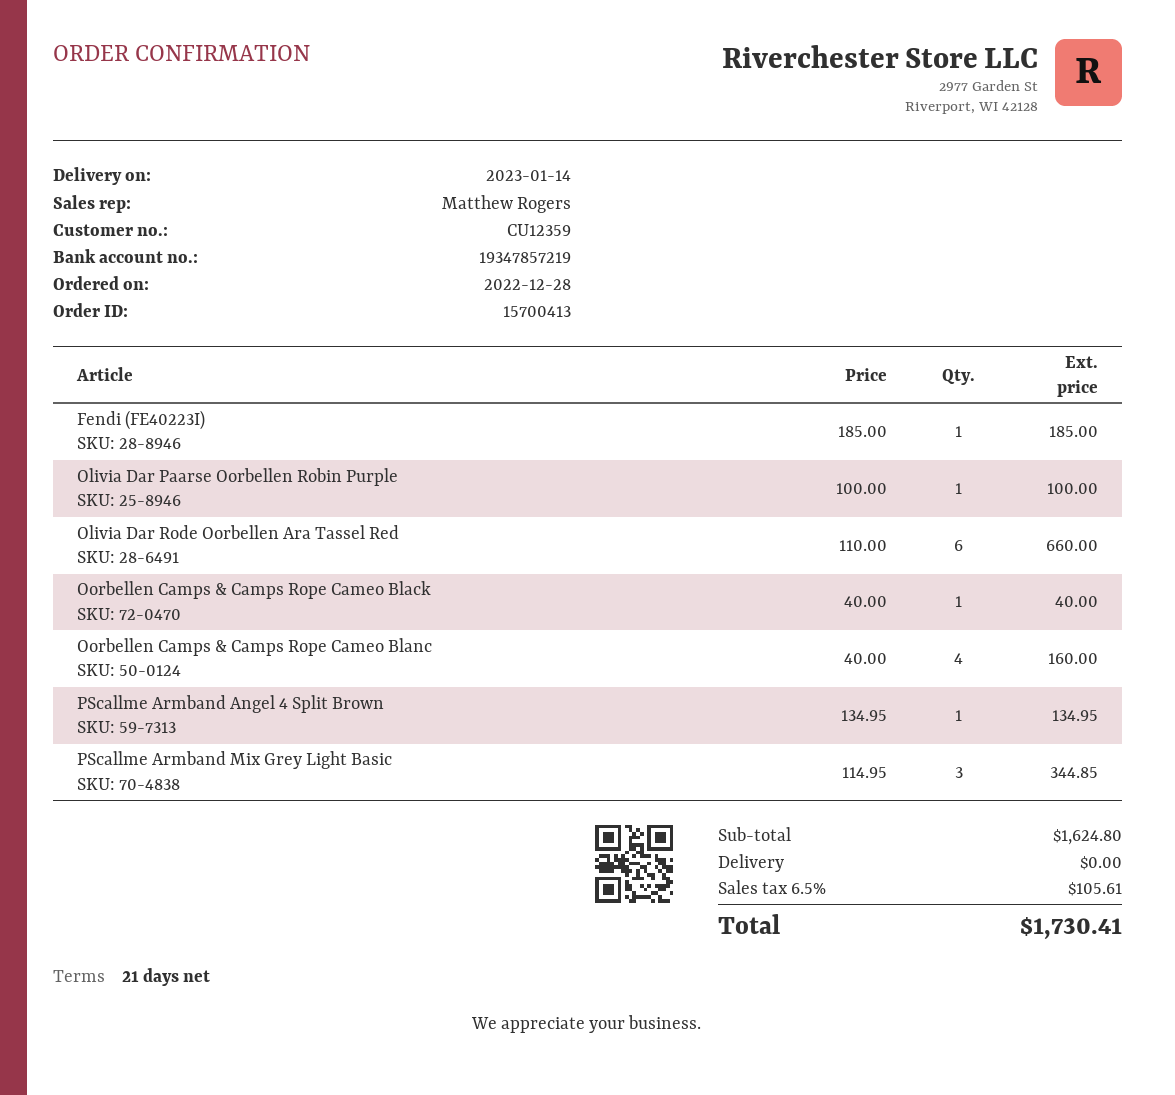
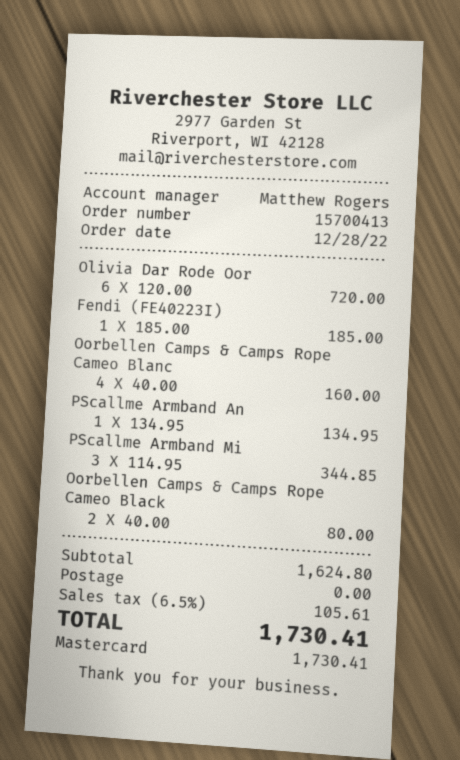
Olivia Dar Paarse Oorbellen Robin Purple: 1 x 100.00 = 100.00 -> none
Olivia Dar Rode Oorbellen Ara Tassel Red: 6 x 110.00 = 660.00 -> 6 x 120.00 = 720.00
Oorbellen Camps & Camps Rope Cameo Black: 1 x 40.00 = 40.00 -> 2 x 40.00 = 80.00

